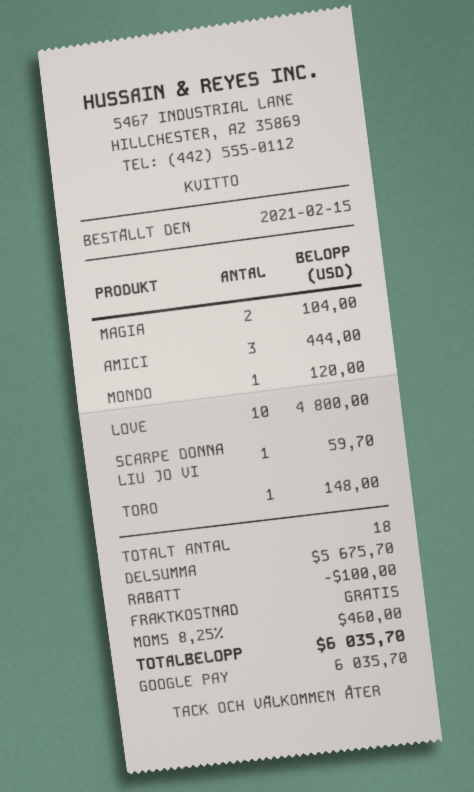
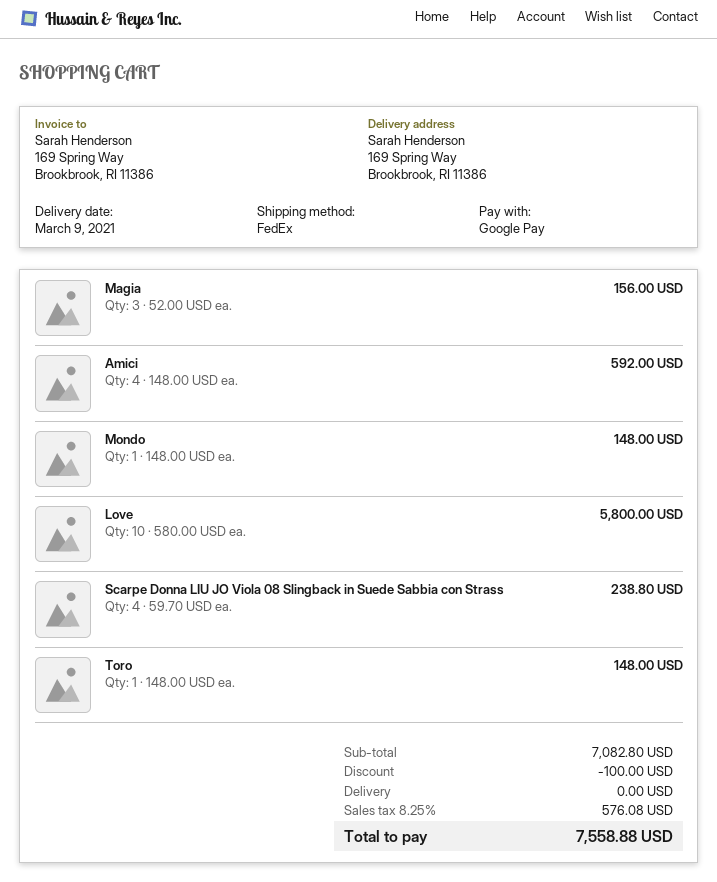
MAGIA: 2 for 104.00 -> 3 for 156.00
AMICI: 3 for 444.00 -> 4 for 592.00
MONDO: 1 for 120.00 -> 1 for 148.00
LOVE: 10 for 4800.00 -> 10 for 5800.00
SCARPE DONNA LIU JO VI: 1 for 59.70 -> 4 for 238.80
subtotal: 5675.70 -> 7082.80
tax: 8.25% = 460.00 -> 8.25% = 576.08
total: 6035.70 -> 7558.88

